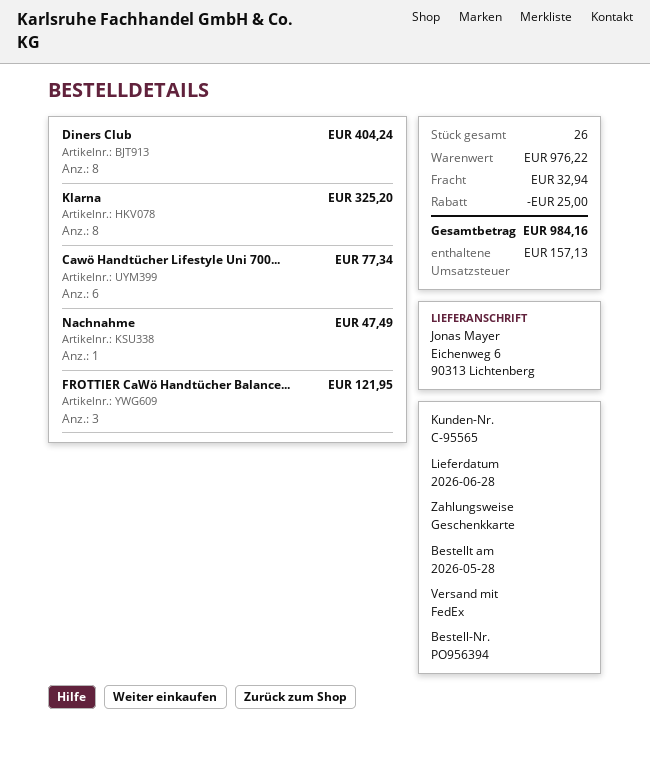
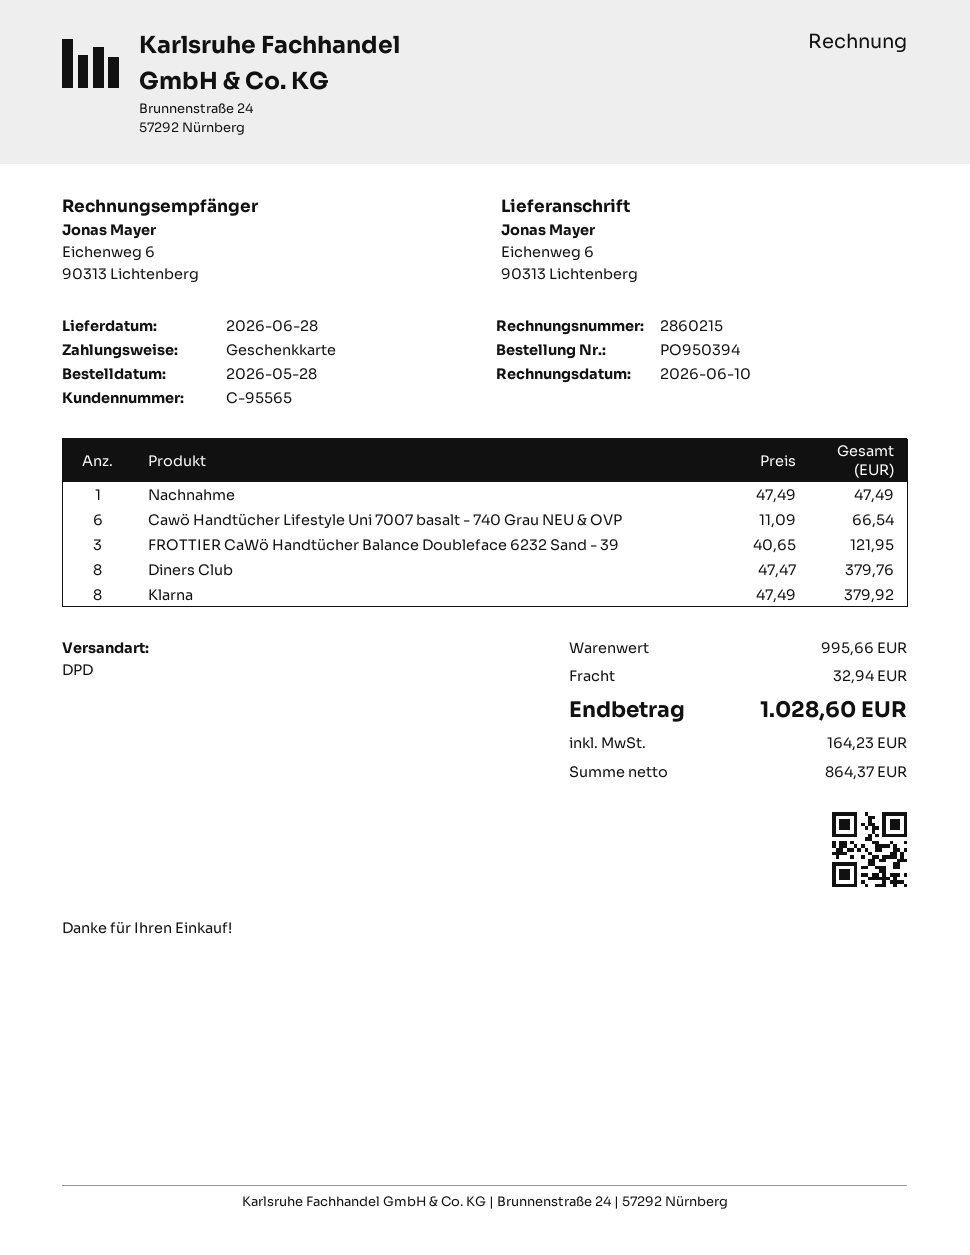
order number: PO956394 -> PO950394
shipping method: FedEx -> DPD
Diners Club: 8 for 404.24 -> 8 for 379.76
Klarna: 8 for 325.20 -> 8 for 379.92
Cawö Handtücher Lifestyle Uni 700...: 6 for 77.34 -> 6 for 66.54
subtotal: 976.22 -> 995.66
discount: 25.00 -> none
tax: 157.13 -> 164.23
total: 984.16 -> 1028.60

